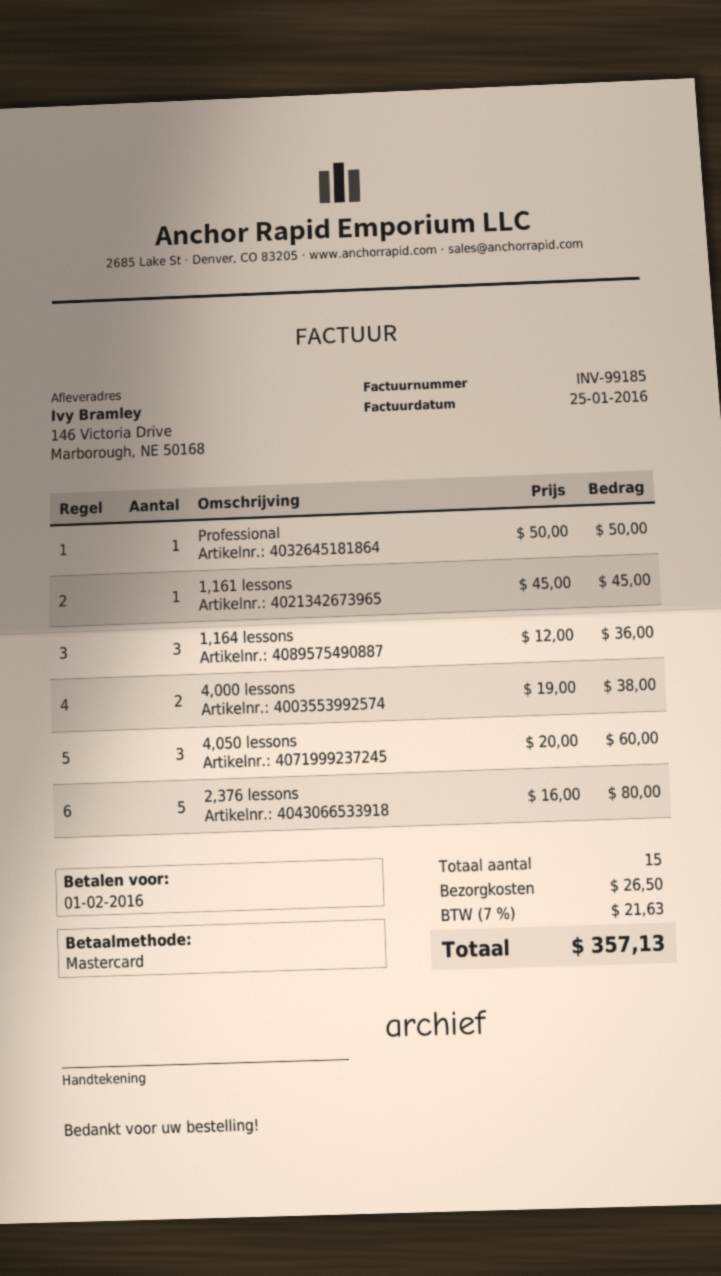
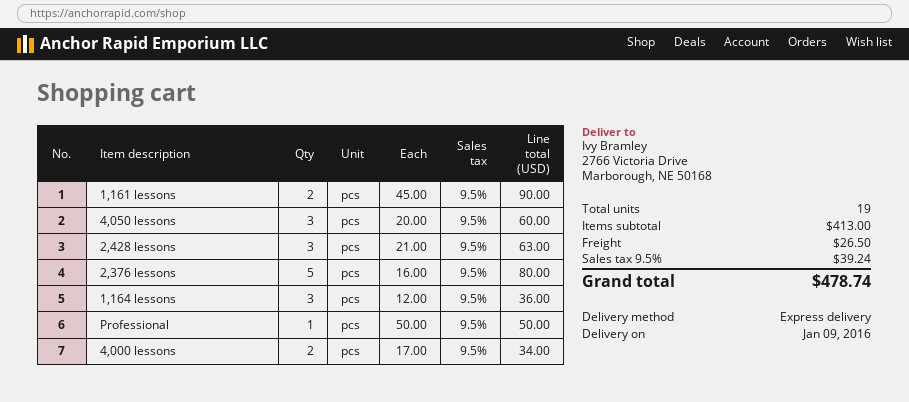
ship to: 146 Victoria Drive, Marborough, NE 50168 -> 2766 Victoria Drive, Marborough, NE 50168
1,161 lessons: 1 x 45.00 = 45.00 -> 2 x 45.00 = 90.00
4,000 lessons: 2 x 19.00 = 38.00 -> 2 x 17.00 = 34.00
2,428 lessons: none -> 3 x 21.00 = 63.00
total quantity: 15 -> 19
tax: 7% = 21.63 -> 9.5% = 39.24
total: 357.13 -> 478.74

